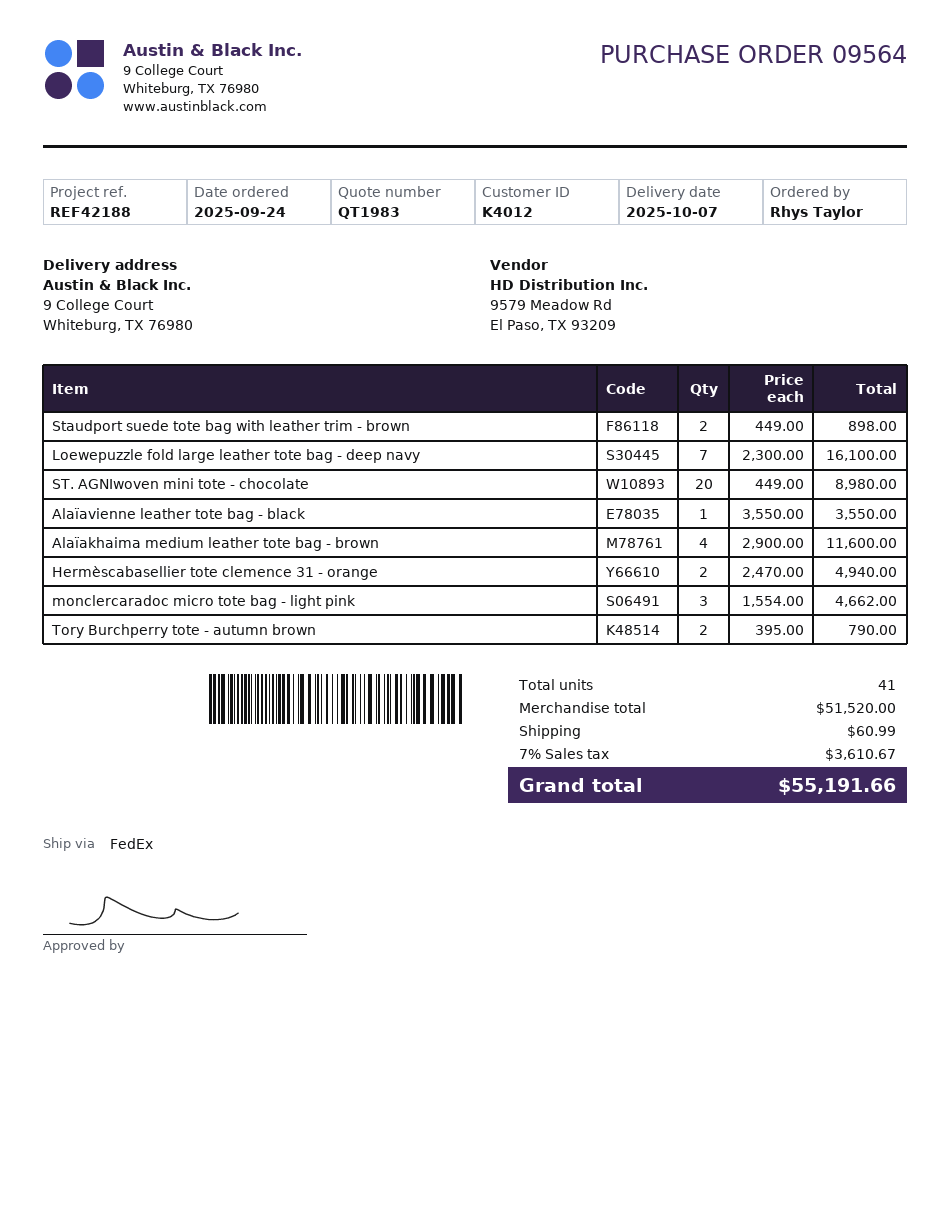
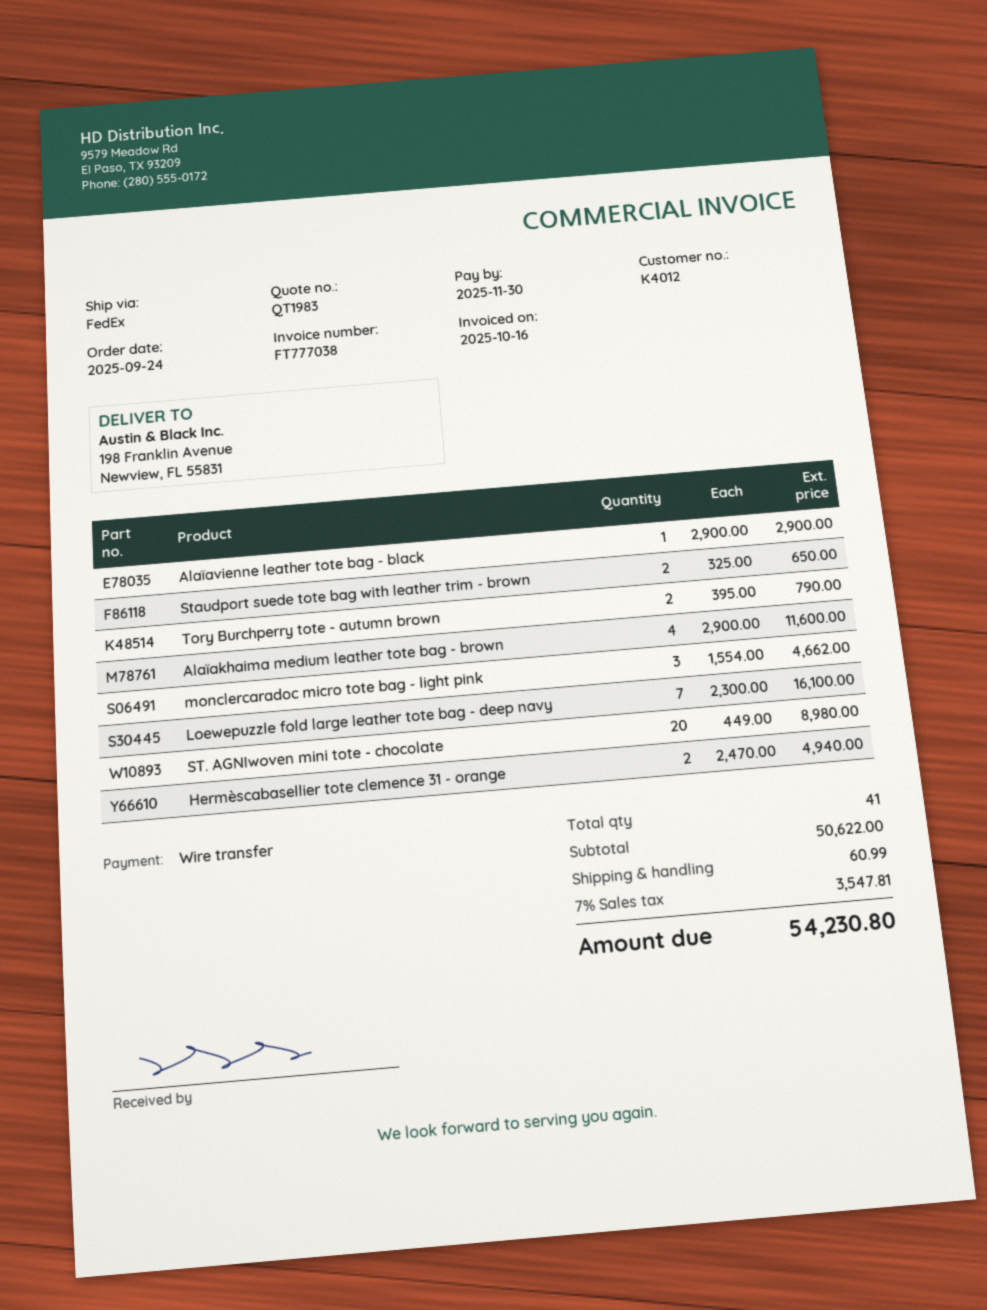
ship to: 9 College Court, Whiteburg, TX 76980 -> 198 Franklin Avenue, Newview, FL 55831
Staudport suede tote bag with leather trim - brown: 2 x 449.00 = 898.00 -> 2 x 325.00 = 650.00
Alaïavienne leather tote bag - black: 1 x 3550.00 = 3550.00 -> 1 x 2900.00 = 2900.00
subtotal: 51520.00 -> 50622.00
tax: 7% = 3610.67 -> 7% = 3547.81
total: 55191.66 -> 54230.80

